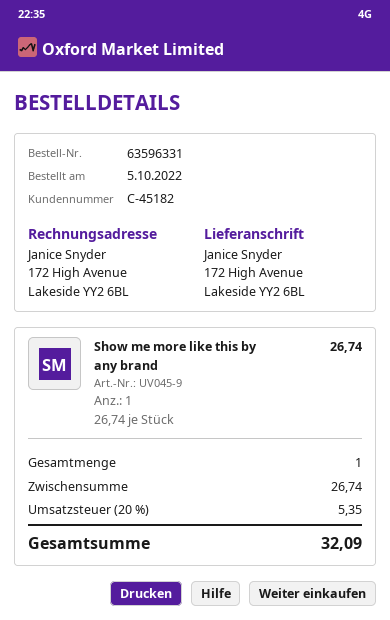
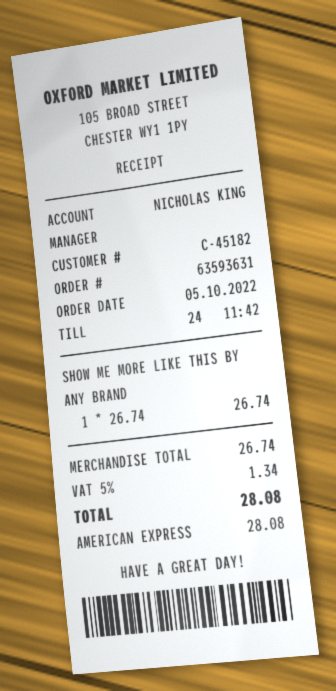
order number: 63596331 -> 63593631
tax: 20% = 5.35 -> 5% = 1.34
total: 32.09 -> 28.08

